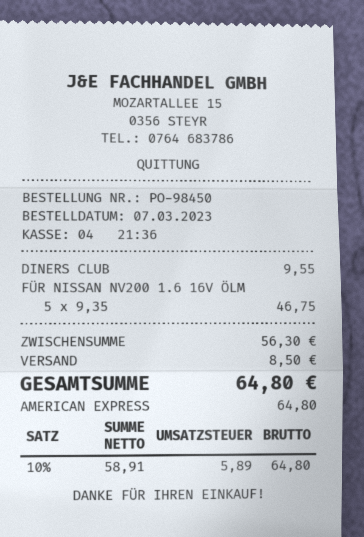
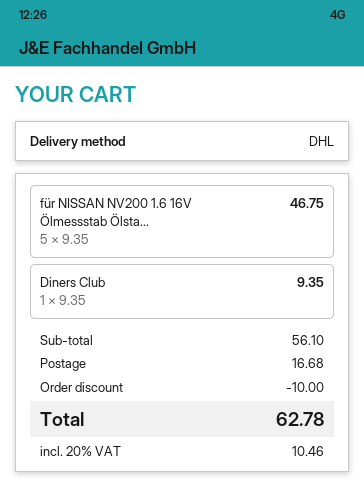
DINERS CLUB: 1 x 9.55 = 9.55 -> 1 x 9.35 = 9.35
subtotal: 56.30 -> 56.10
discount: none -> 10.00
shipping: 8.50 -> 16.68
tax: 10% = 5.89 -> 20% = 10.46
total: 64.80 -> 62.78

